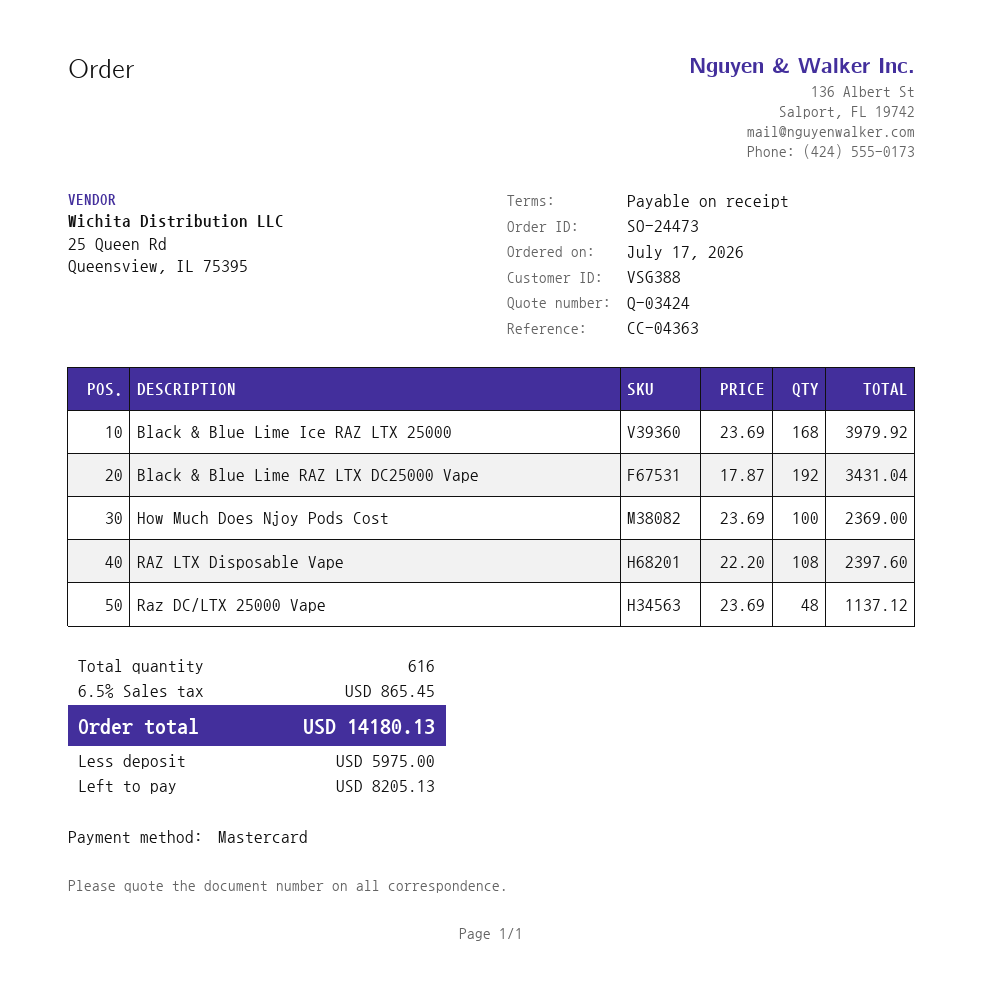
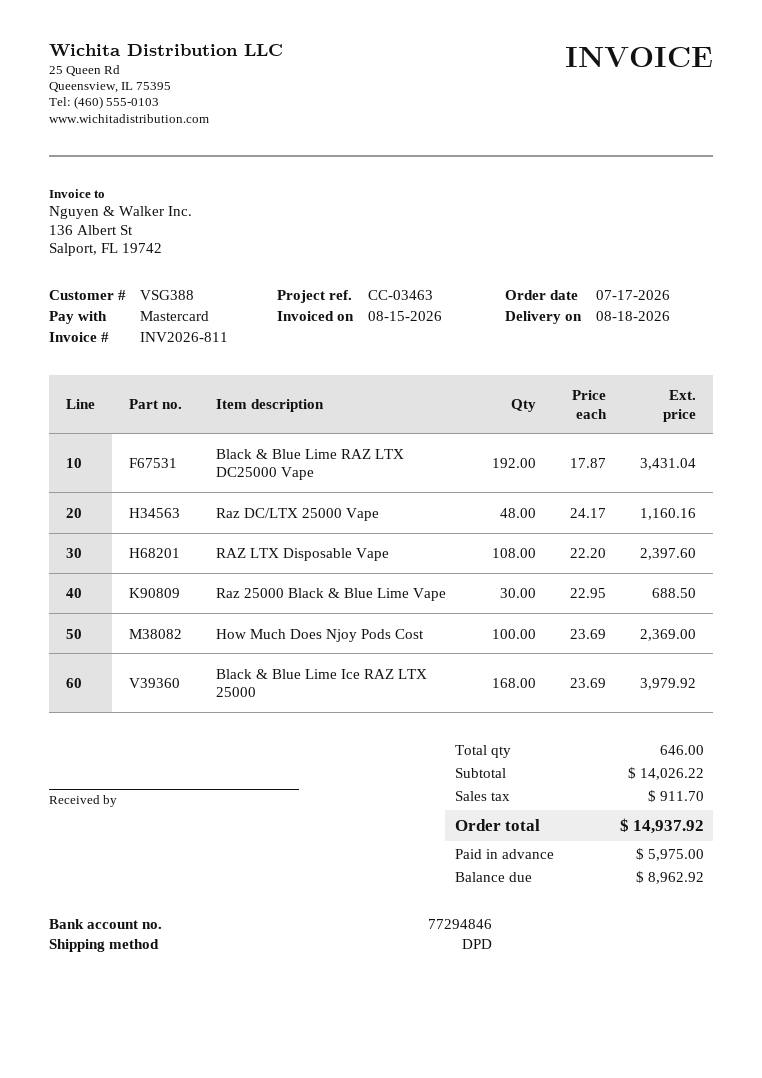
reference: CC-04363 -> CC-03463
Raz DC/LTX 25000 Vape: 48 x 23.69 = 1137.12 -> 48 x 24.17 = 1160.16
Raz 25000 Black & Blue Lime Vape: none -> 30 x 22.95 = 688.50
total quantity: 616 -> 646
tax: 865.45 -> 911.70
total: 14180.13 -> 14937.92
balance: 8205.13 -> 8962.92

